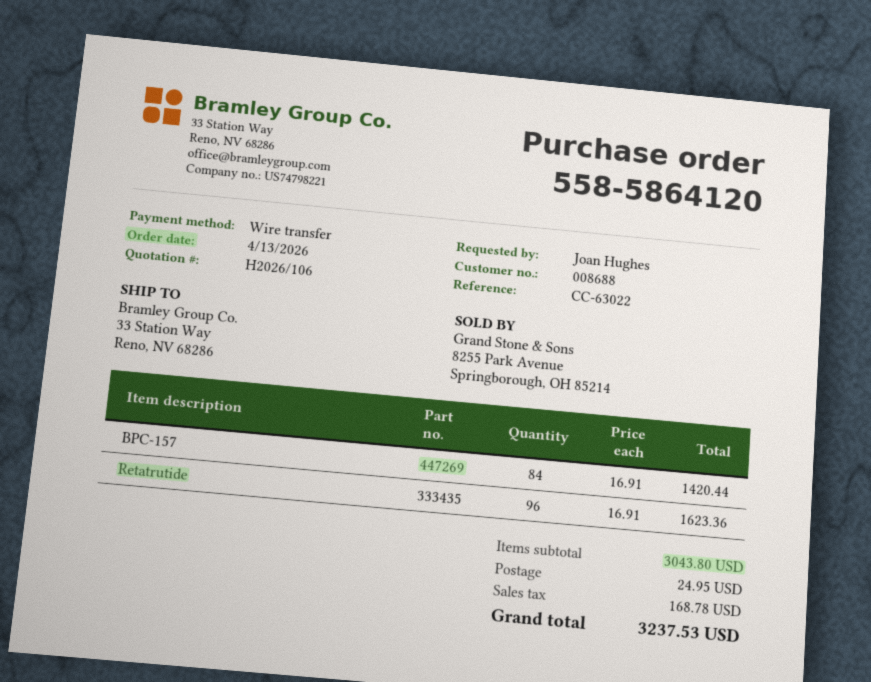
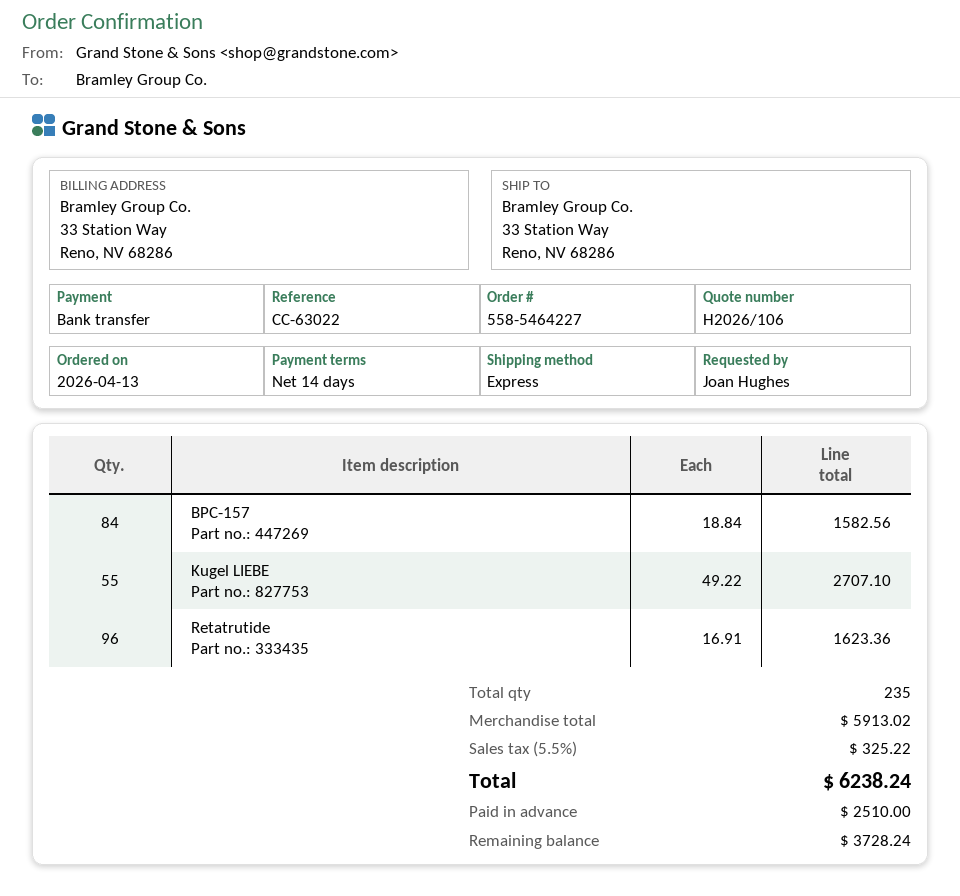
order number: 558-5864120 -> 558-5464227
BPC-157: 84 x 16.91 = 1420.44 -> 84 x 18.84 = 1582.56
Kugel LIEBE: none -> 55 x 49.22 = 2707.10
subtotal: 3043.80 -> 5913.02
shipping: 24.95 -> none
tax: 168.78 -> 325.22
total: 3237.53 -> 6238.24

